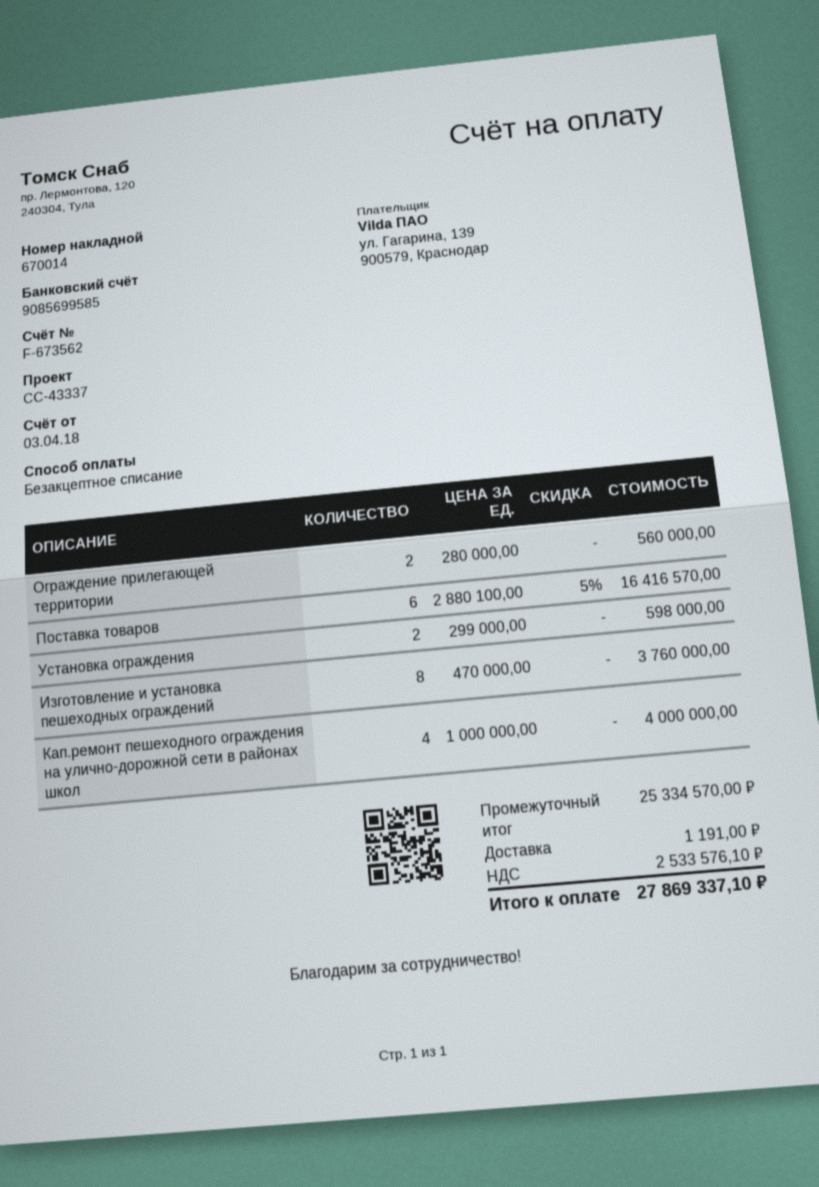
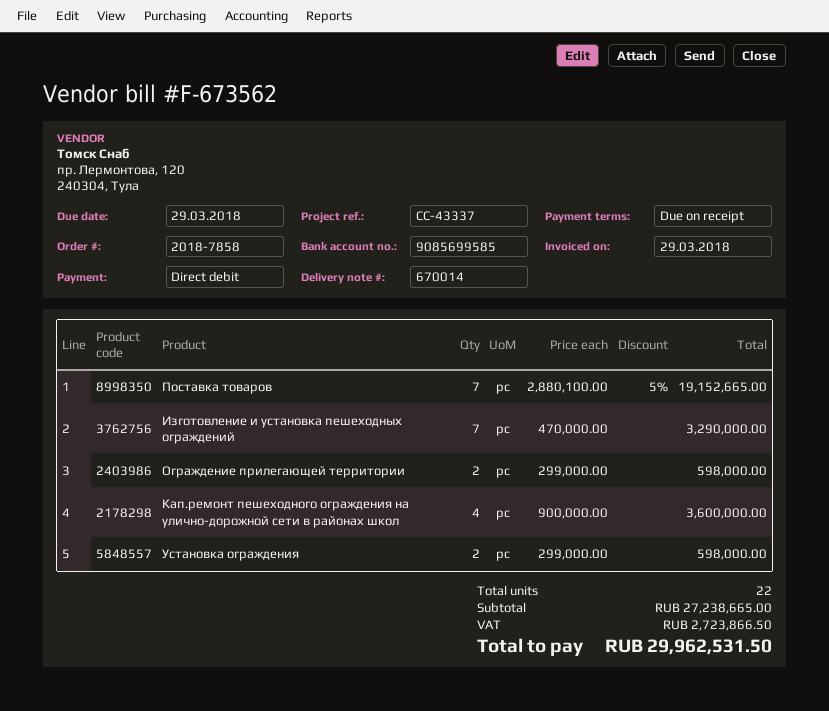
invoice date: 2018-04-03 -> 2018-03-29
Ограждение прилегающей территории: 2 x 280000.00 = 560000.00 -> 2 x 299000.00 = 598000.00
Поставка товаров: 6 x 2880100.00 - 5% = 16416570.00 -> 7 x 2880100.00 - 5% = 19152665.00
Изготовление и установка пешеходных ограждений: 8 x 470000.00 = 3760000.00 -> 7 x 470000.00 = 3290000.00
Кап.ремонт пешеходного ограждения на улично-дорожной сети в районах школ: 4 x 1000000.00 = 4000000.00 -> 4 x 900000.00 = 3600000.00
subtotal: 25334570.00 -> 27238665.00
shipping: 1191.00 -> none
tax: 2533576.10 -> 2723866.50
total: 27869337.10 -> 29962531.50

